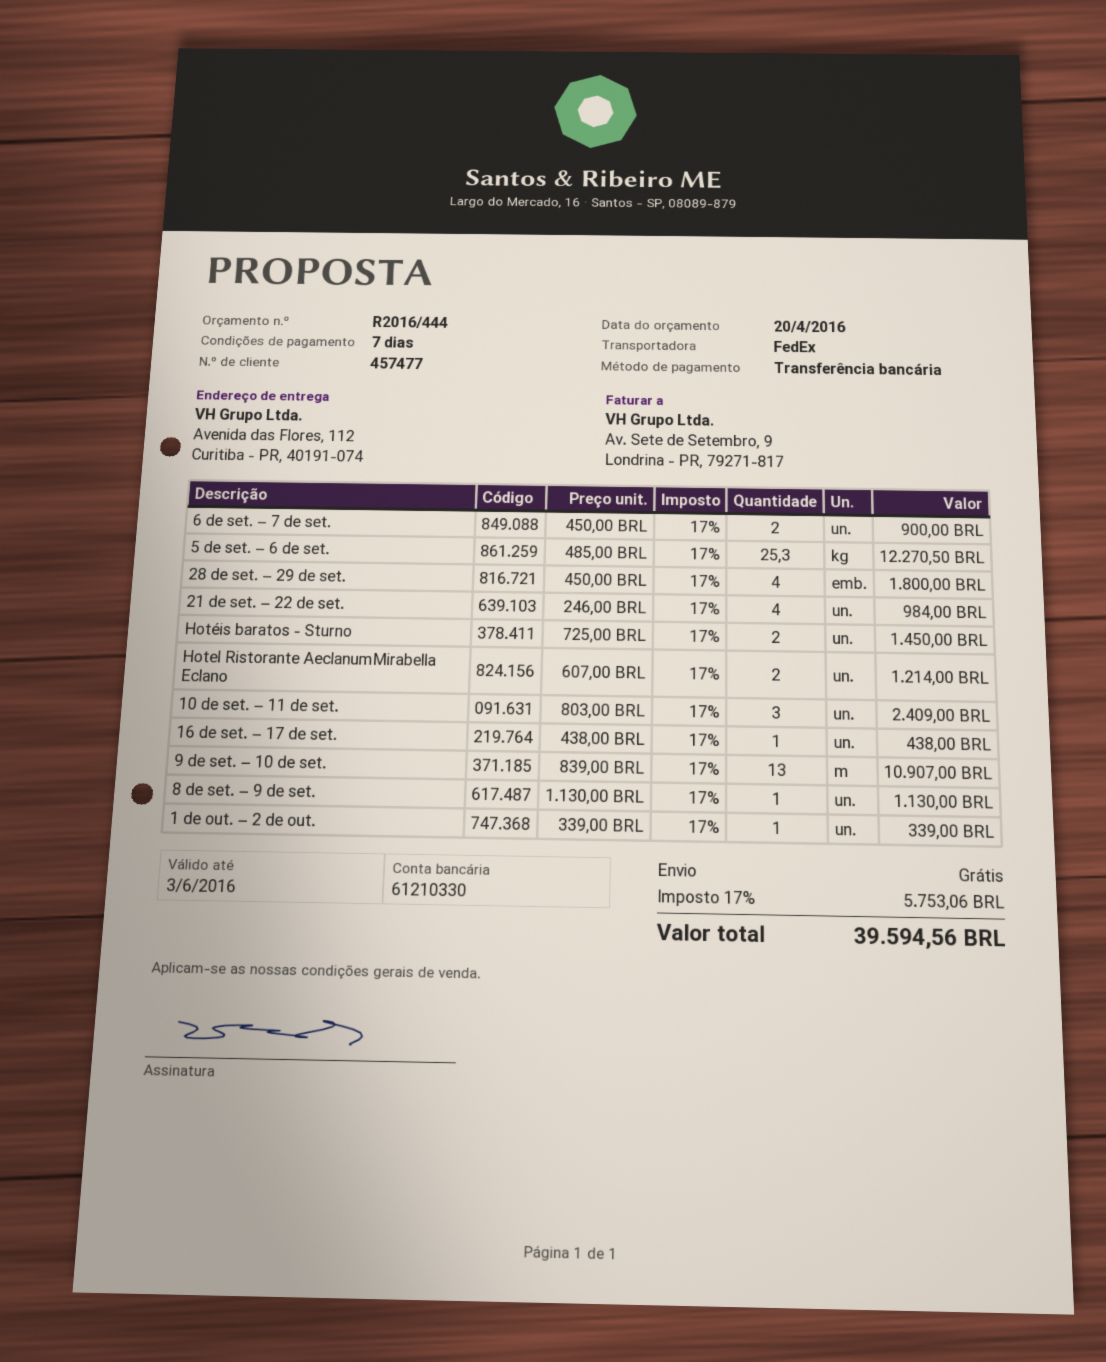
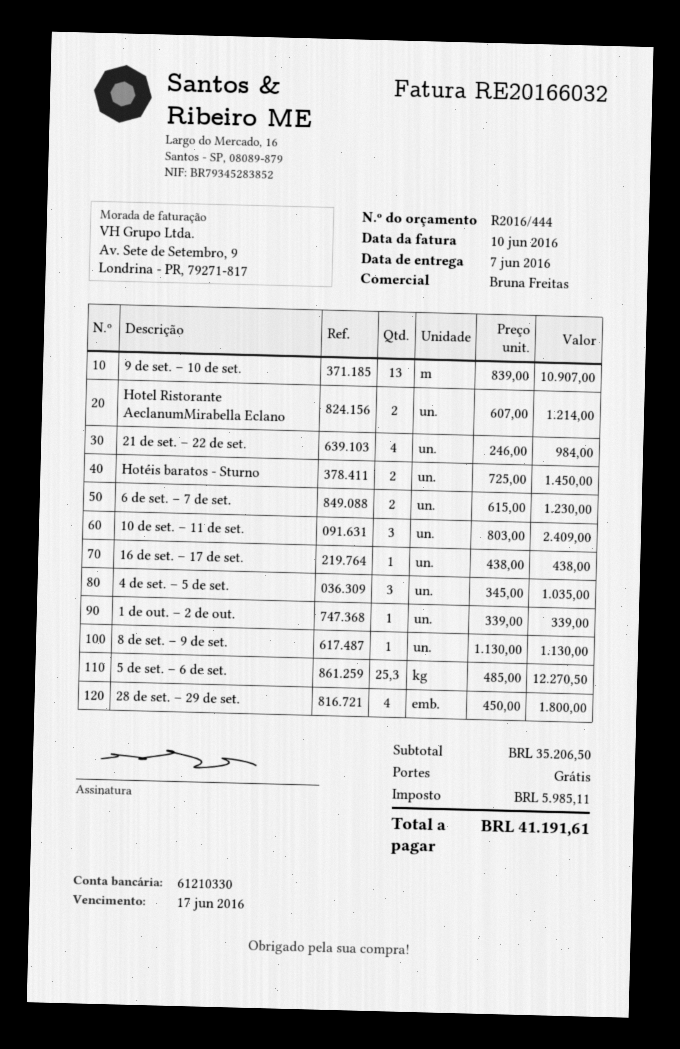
6 de set. – 7 de set.: 2 x 450.00 = 900.00 -> 2 x 615.00 = 1230.00
4 de set. – 5 de set.: none -> 3 x 345.00 = 1035.00
tax: 5753.06 -> 5985.11
total: 39594.56 -> 41191.61

